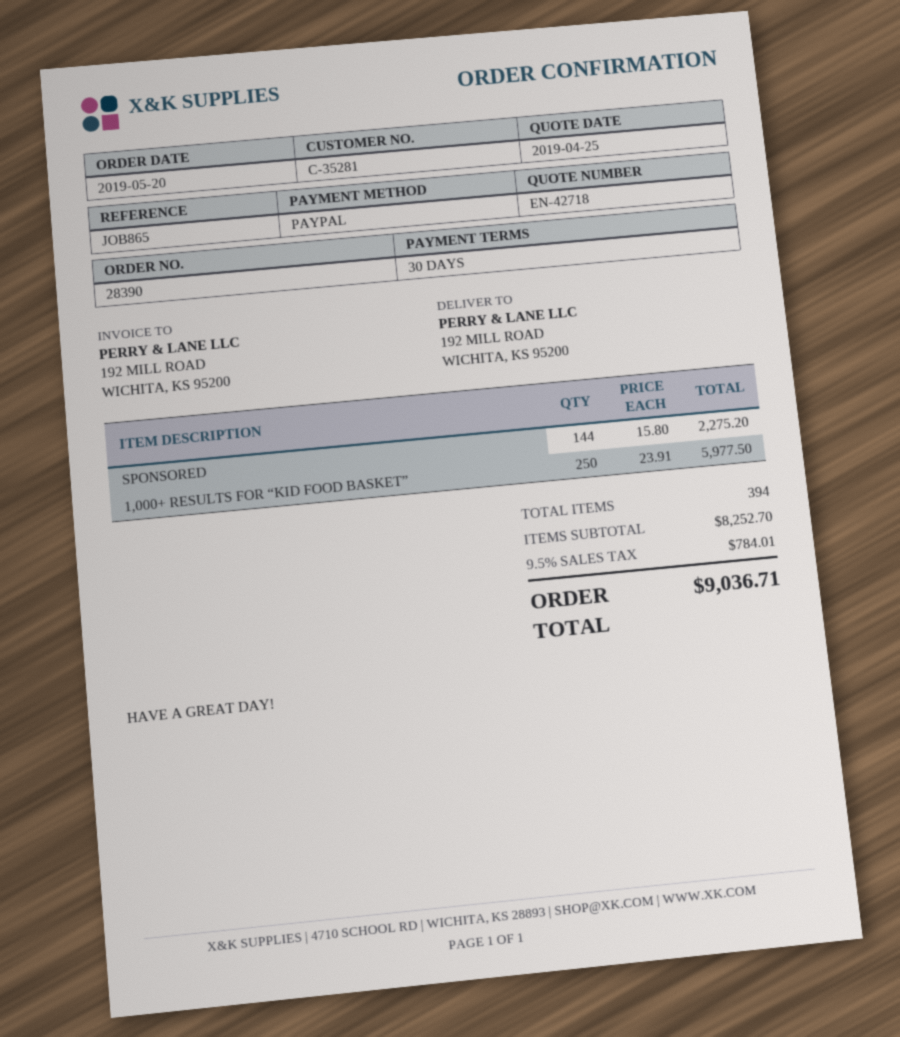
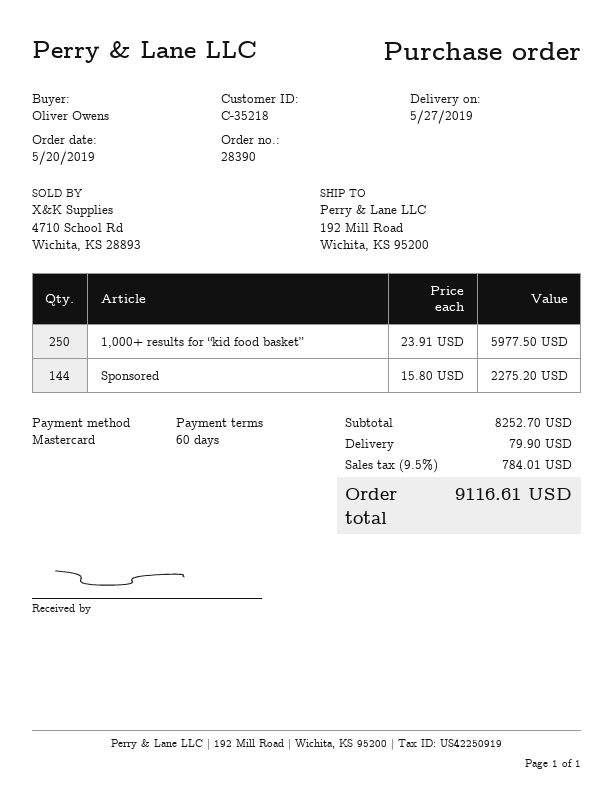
payment terms: 30 days -> 60 days
customer number: C-35281 -> C-35218
payment method: PayPal -> Mastercard
shipping: none -> 79.90
total: 9036.71 -> 9116.61

